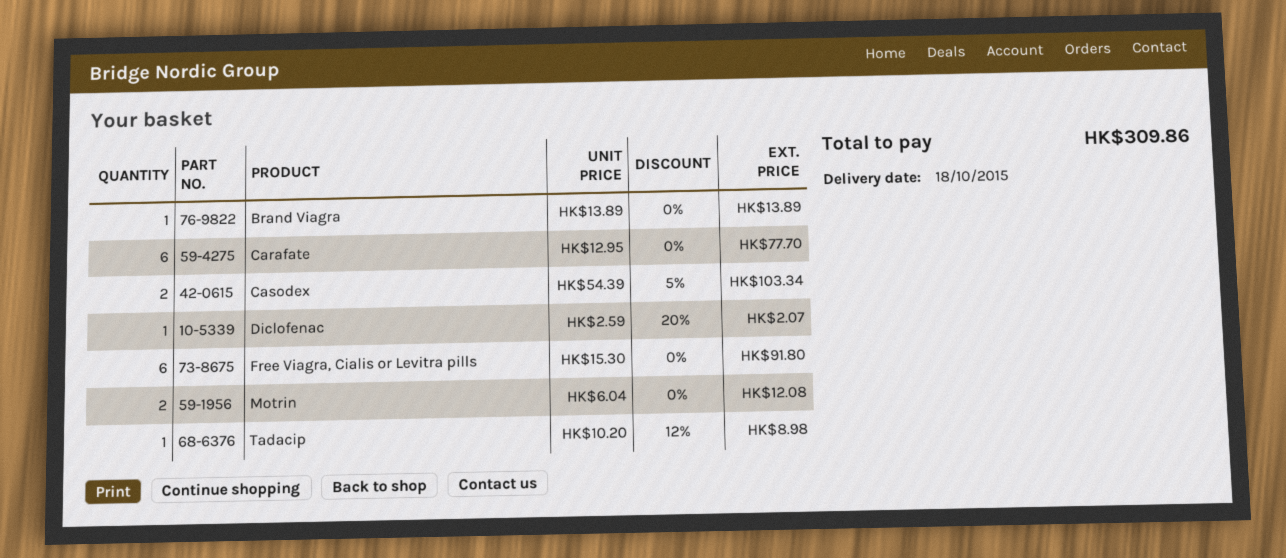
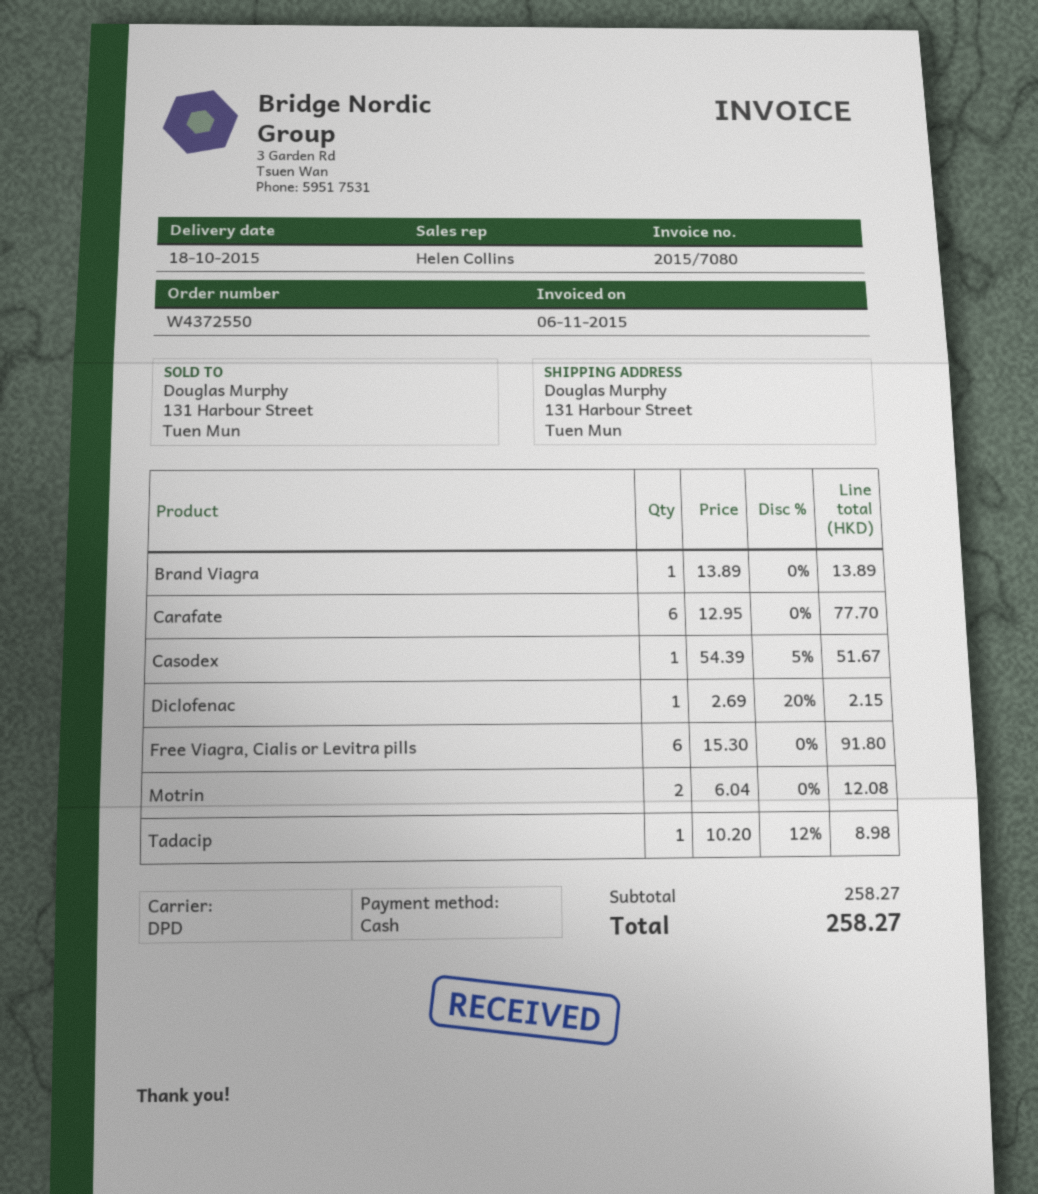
Casodex: 2 x 54.39 - 5% = 103.34 -> 1 x 54.39 - 5% = 51.67
Diclofenac: 1 x 2.59 - 20% = 2.07 -> 1 x 2.69 - 20% = 2.15
total: 309.86 -> 258.27

